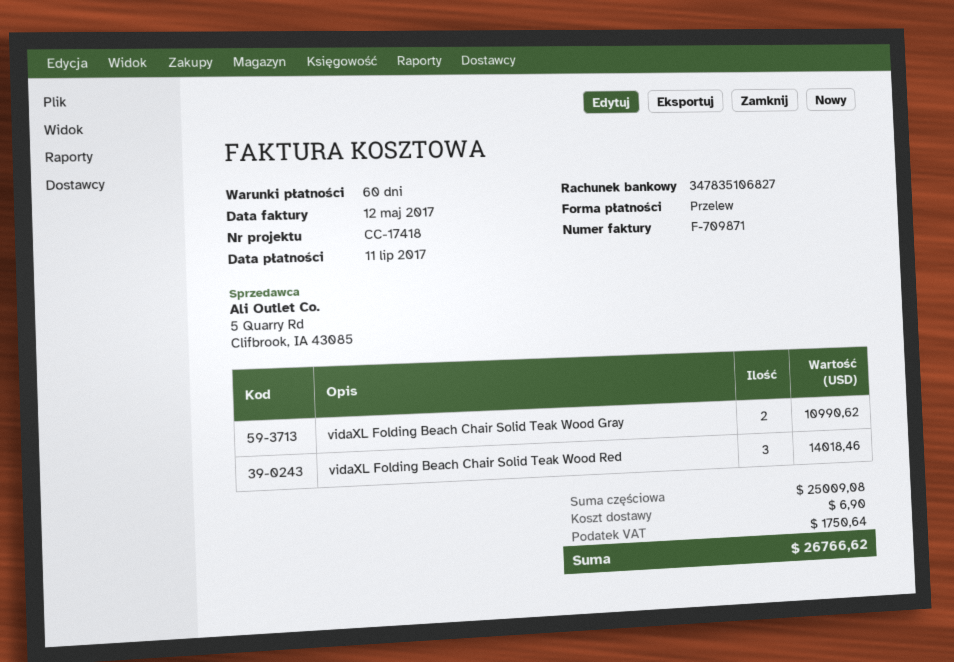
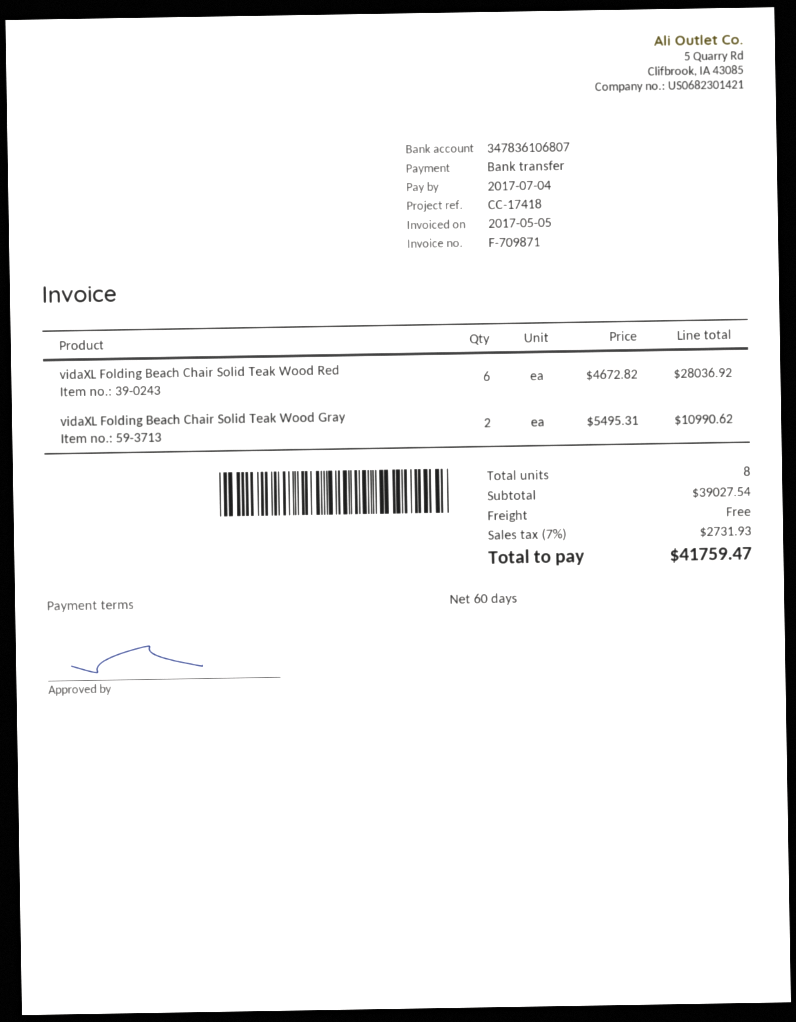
invoice date: 2017-05-12 -> 2017-05-05
due date: 2017-07-11 -> 2017-07-04
bank account: 347835106827 -> 347836106807
vidaXL Folding Beach Chair Solid Teak Wood Red: 3 for 14018.46 -> 6 for 28036.92
subtotal: 25009.08 -> 39027.54
shipping: 6.90 -> 0.00
tax: 1750.64 -> 2731.93
total: 26766.62 -> 41759.47

